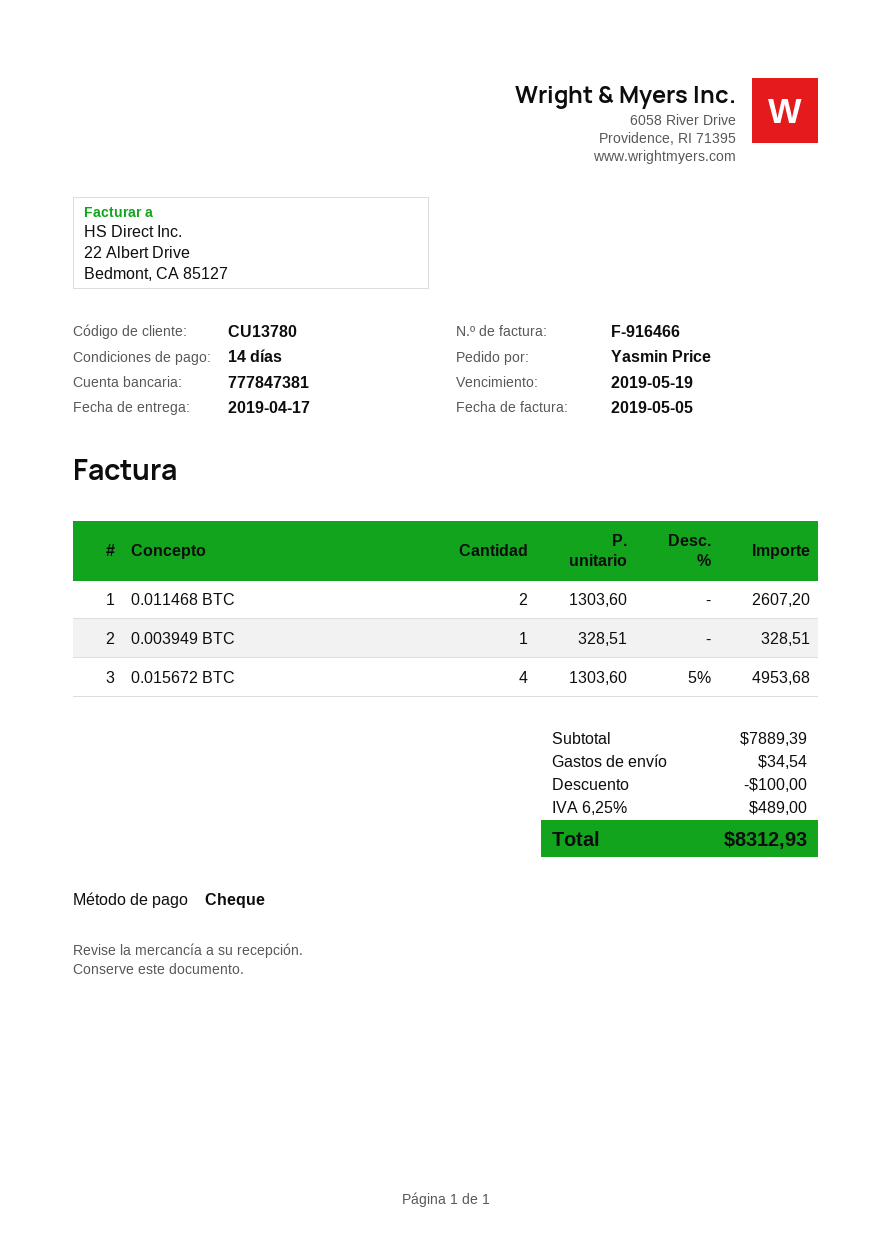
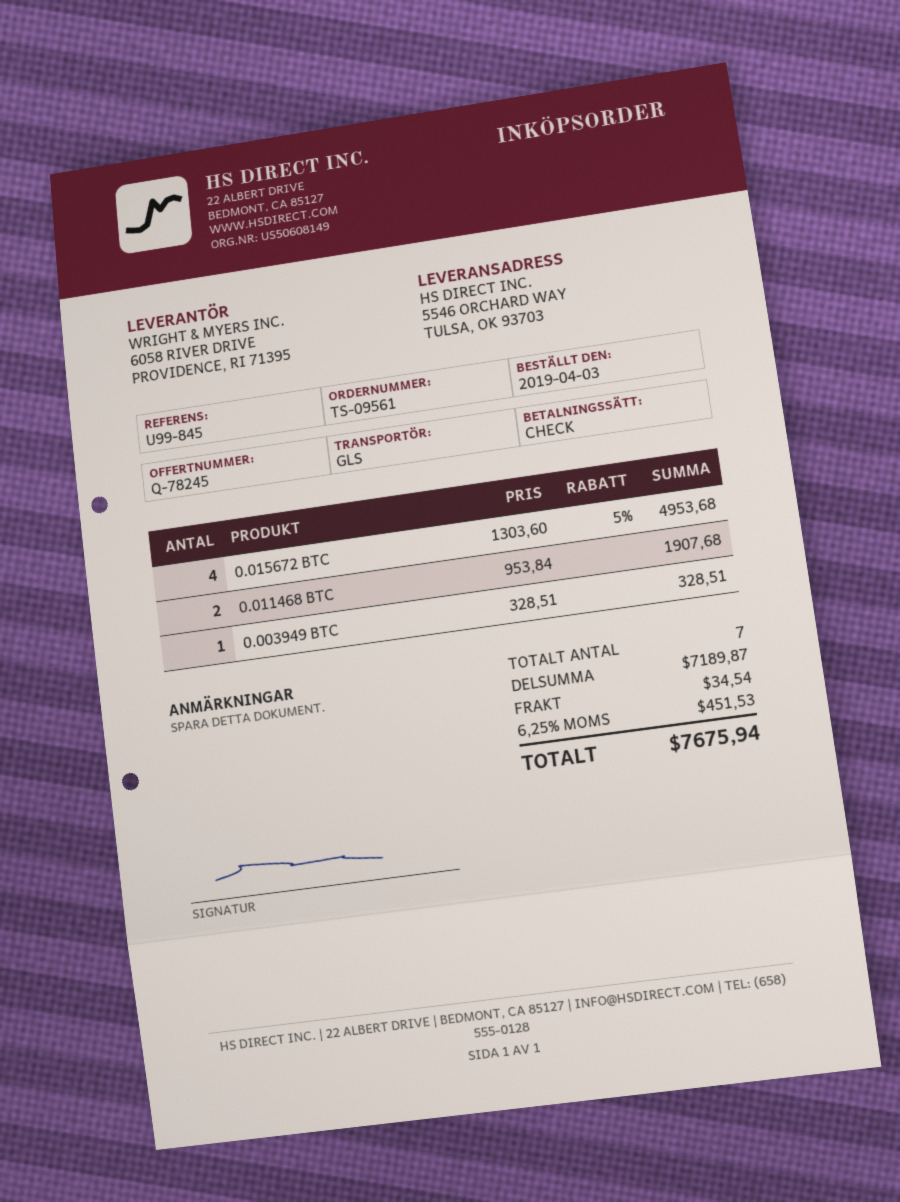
0.011468 BTC: 2 x 1303.60 = 2607.20 -> 2 x 953.84 = 1907.68
subtotal: 7889.39 -> 7189.87
discount: 100.00 -> none
tax: 6.25% = 489.00 -> 6.25% = 451.53
total: 8312.93 -> 7675.94

